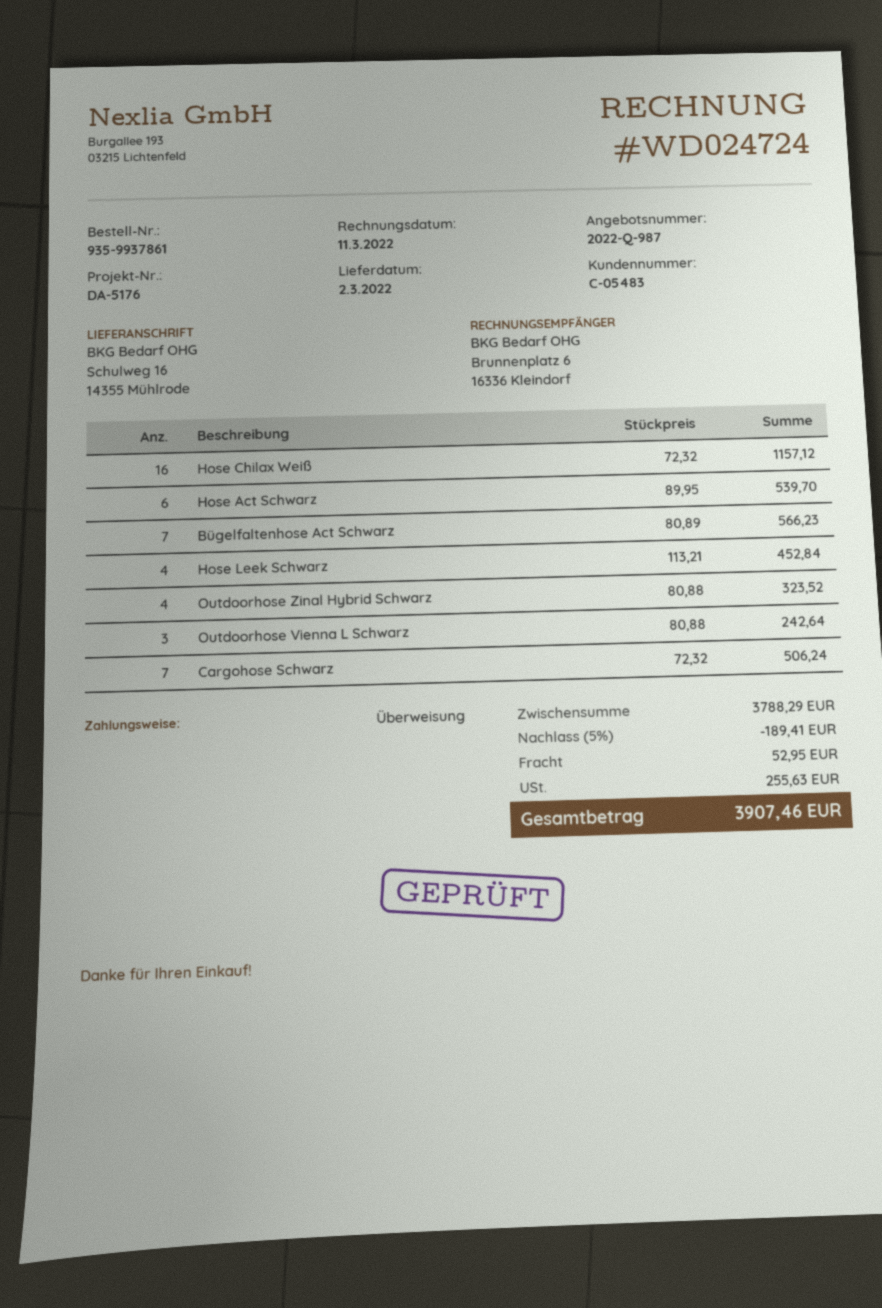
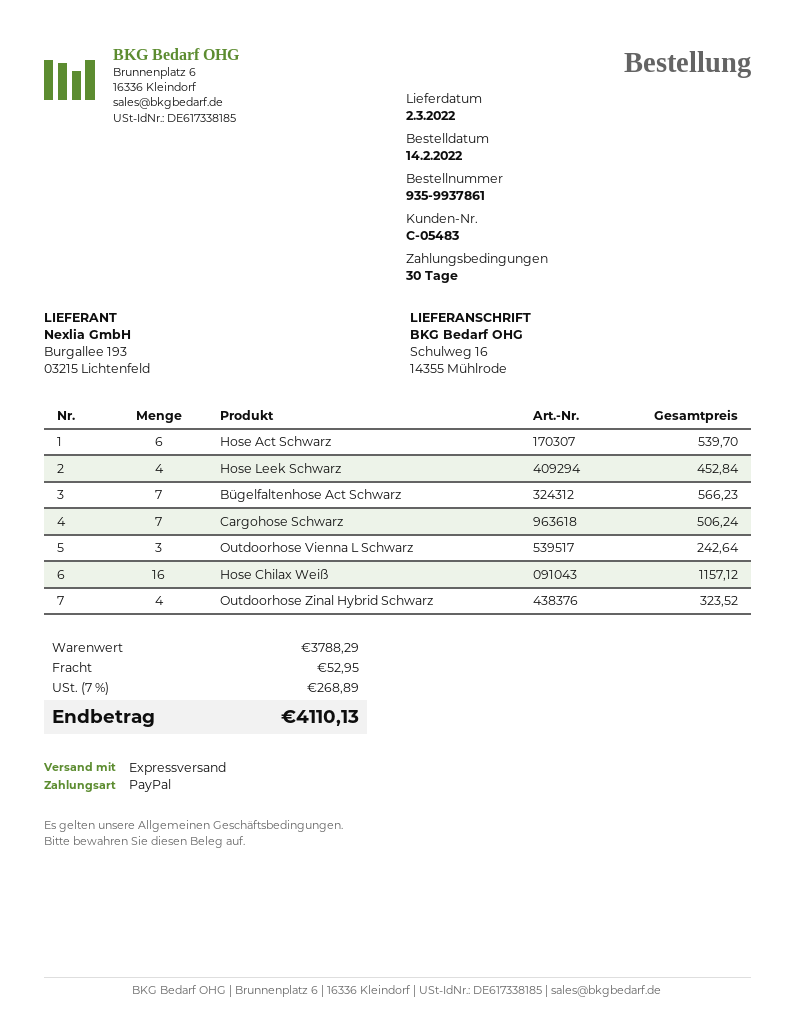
payment method: bank transfer -> PayPal
discount: 5% = 189.41 -> none
tax: 255.63 -> 268.89
total: 3907.46 -> 4110.13

